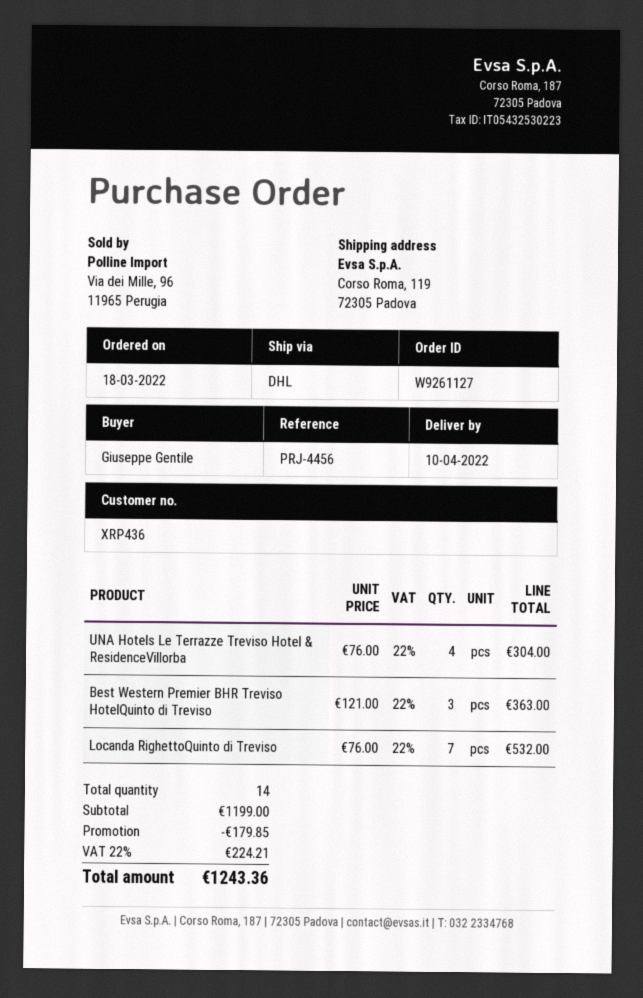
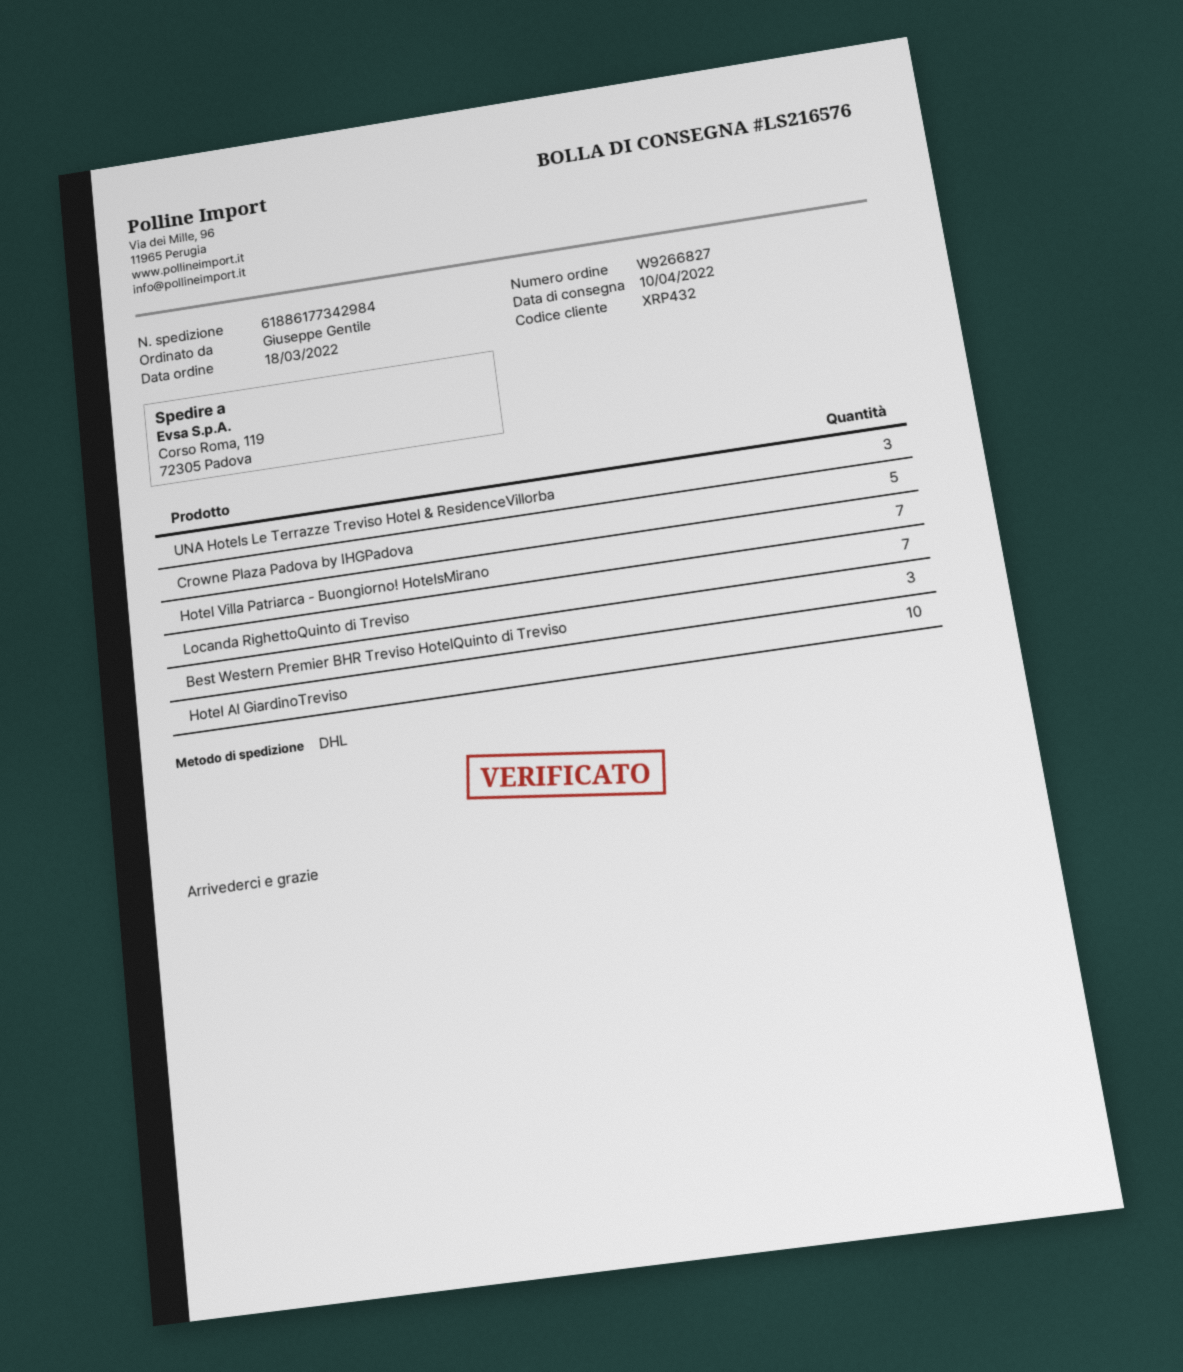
order number: W9261127 -> W9266827
customer number: XRP436 -> XRP432
UNA Hotels Le Terrazze Treviso Hotel & ResidenceVillorba: 4 -> 3
Crowne Plaza Padova by IHGPadova: none -> 5
Hotel Villa Patriarca - Buongiorno! HotelsMirano: none -> 7
Hotel Al GiardinoTreviso: none -> 10

